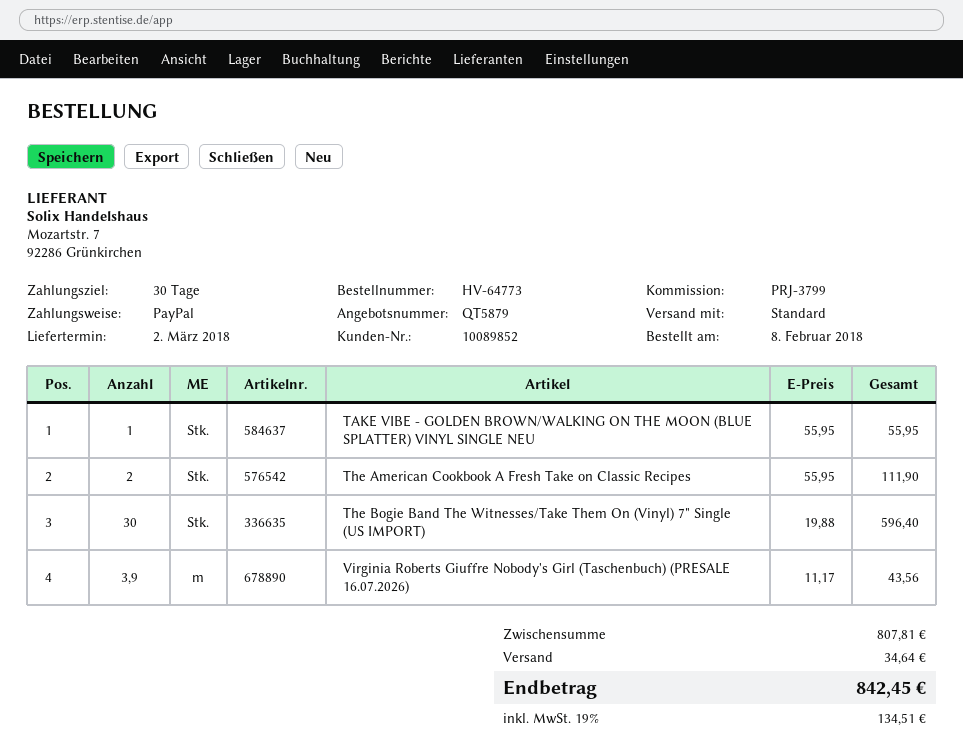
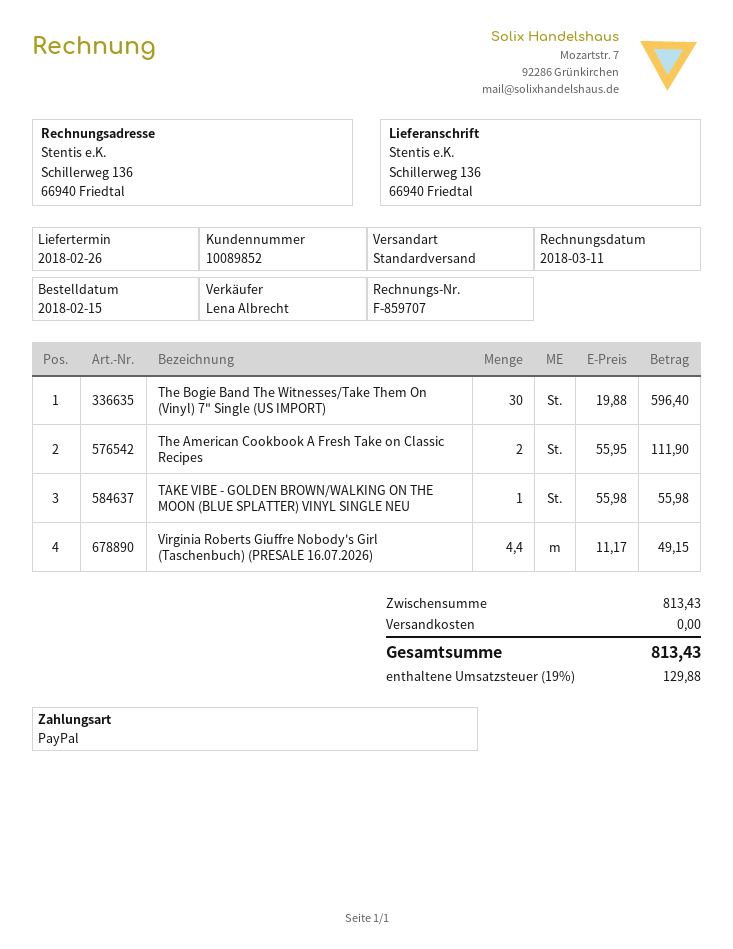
order date: 2018-02-08 -> 2018-02-15
delivery date: 2018-03-02 -> 2018-02-26
TAKE VIBE - GOLDEN BROWN/WALKING ON THE MOON (BLUE SPLATTER) VINYL SINGLE NEU: 1 x 55.95 = 55.95 -> 1 x 55.98 = 55.98
Virginia Roberts Giuffre Nobody's Girl (Taschenbuch) (PRESALE 16.07.2026): 3.9 x 11.17 = 43.56 -> 4.4 x 11.17 = 49.15
subtotal: 807.81 -> 813.43
shipping: 34.64 -> 0.00
tax: 19% = 134.51 -> 19% = 129.88
total: 842.45 -> 813.43

